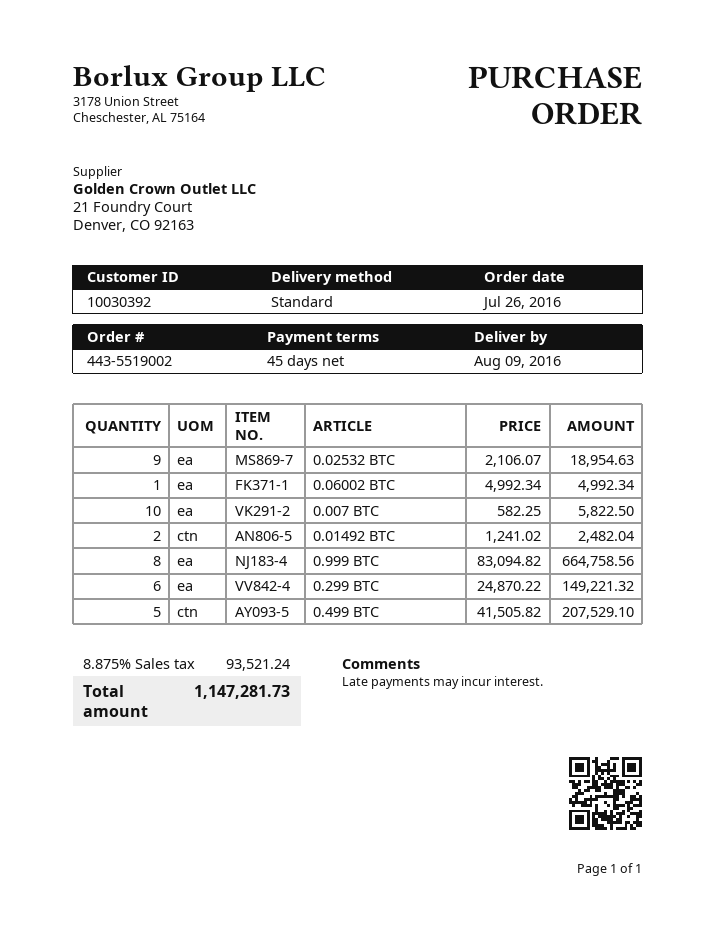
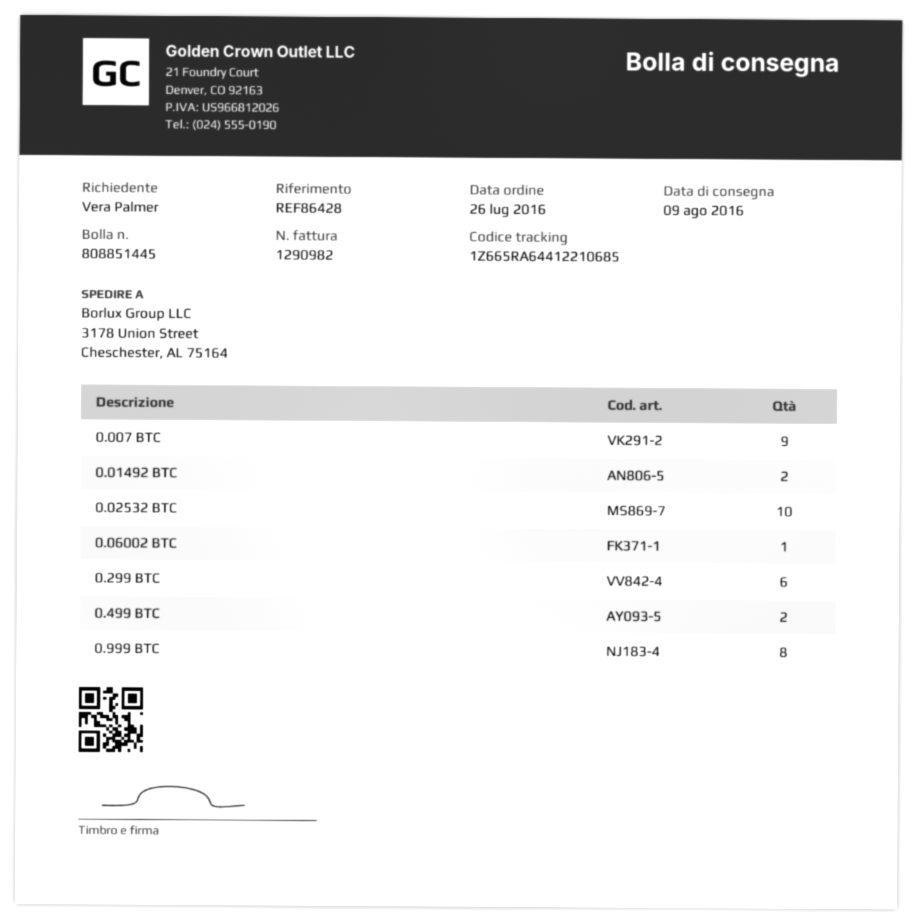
0.02532 BTC: 9 -> 10
0.007 BTC: 10 -> 9
0.499 BTC: 5 -> 2

